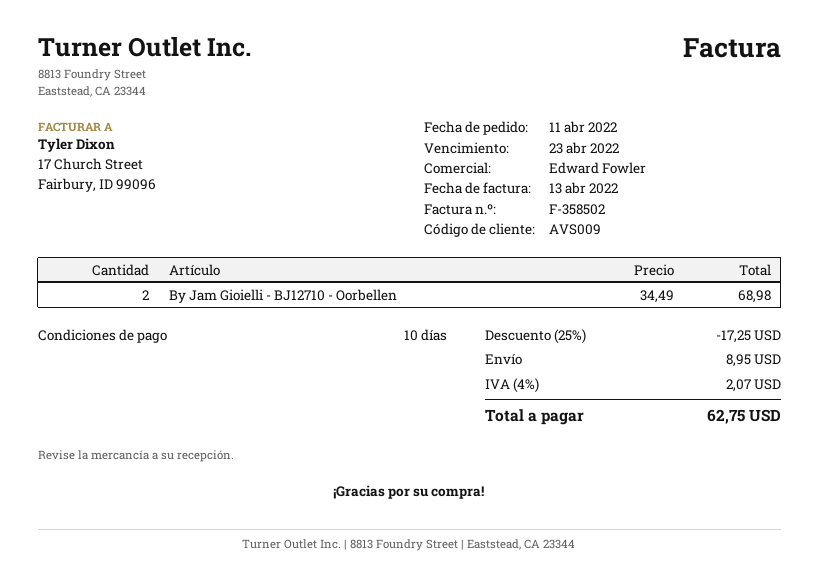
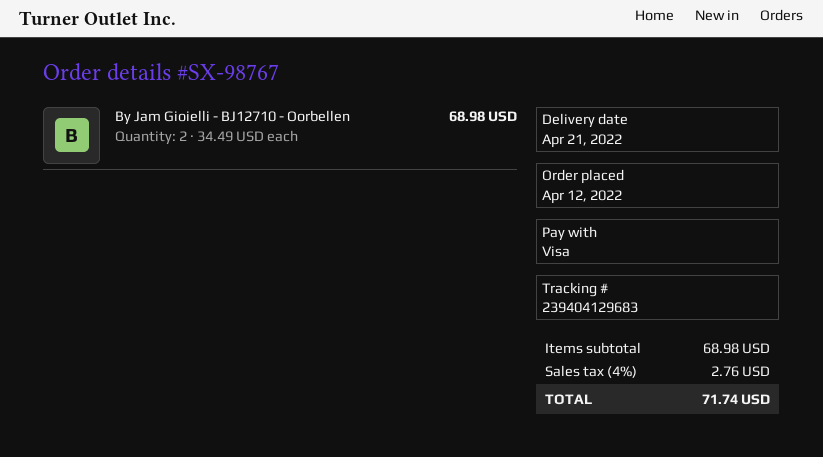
order date: 2022-04-11 -> 2022-04-12
discount: 25% = 17.25 -> none
shipping: 8.95 -> none
tax: 4% = 2.07 -> 4% = 2.76
total: 62.75 -> 71.74

